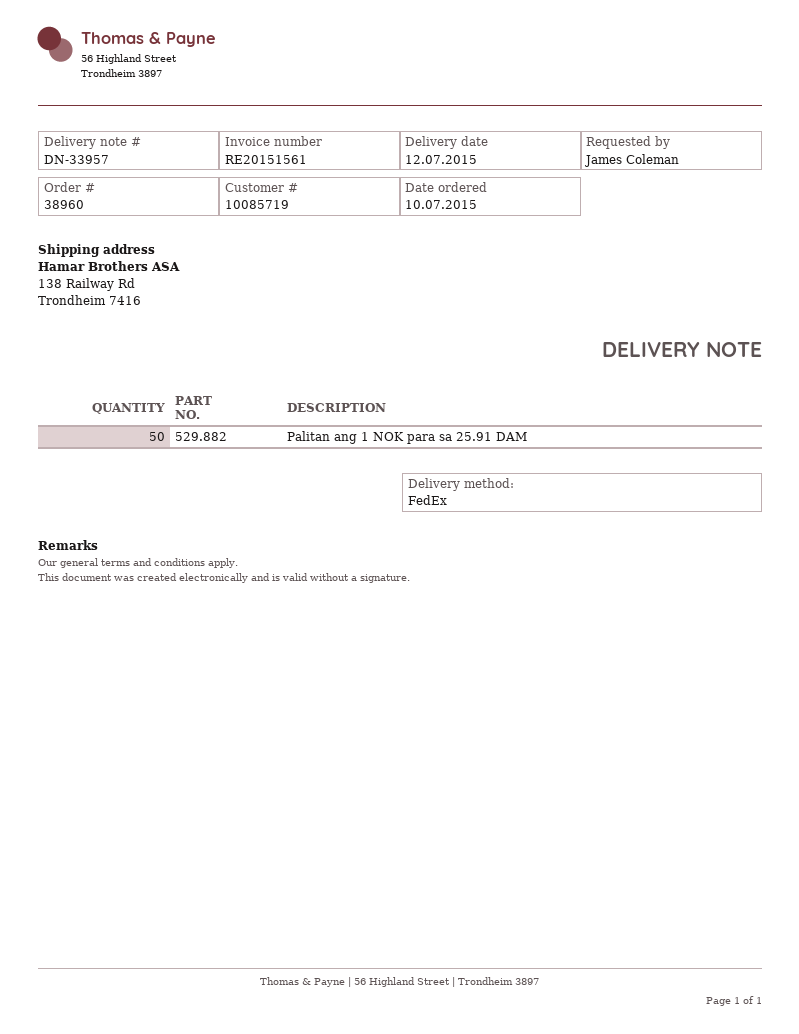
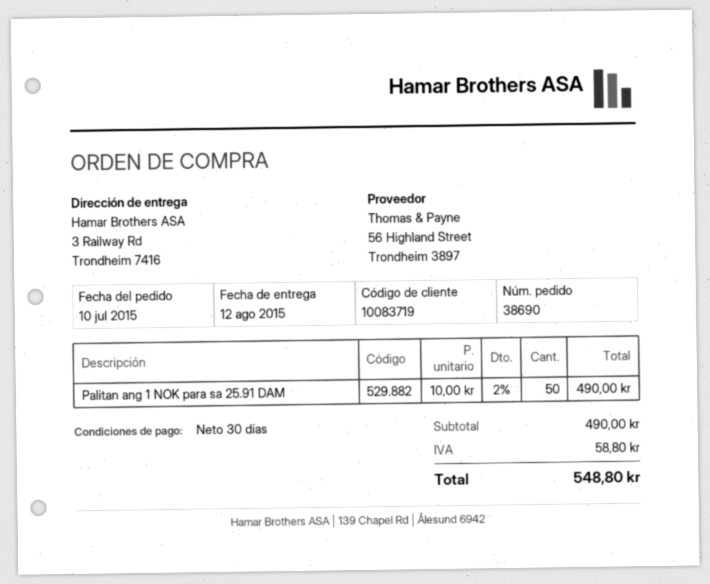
order number: 38960 -> 38690
delivery date: 2015-07-12 -> 2015-08-12
customer number: 10085719 -> 10083719
ship to: 138 Railway Rd, Trondheim 7416 -> 3 Railway Rd, Trondheim 7416

